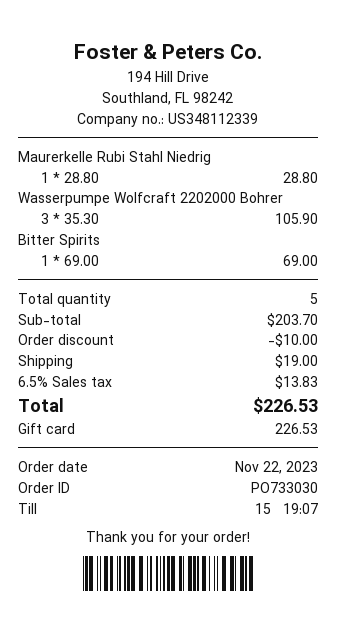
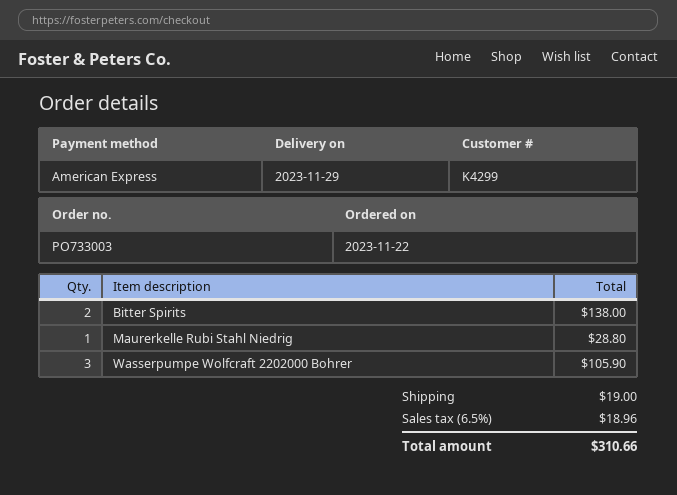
order number: PO733030 -> PO733003
payment method: gift card -> American Express
Bitter Spirits: 1 for 69.00 -> 2 for 138.00
discount: 10.00 -> none
tax: 6.5% = 13.83 -> 6.5% = 18.96
total: 226.53 -> 310.66

